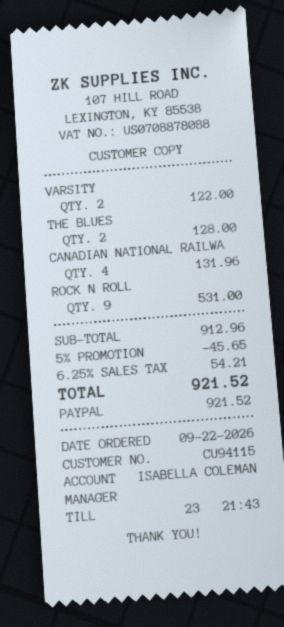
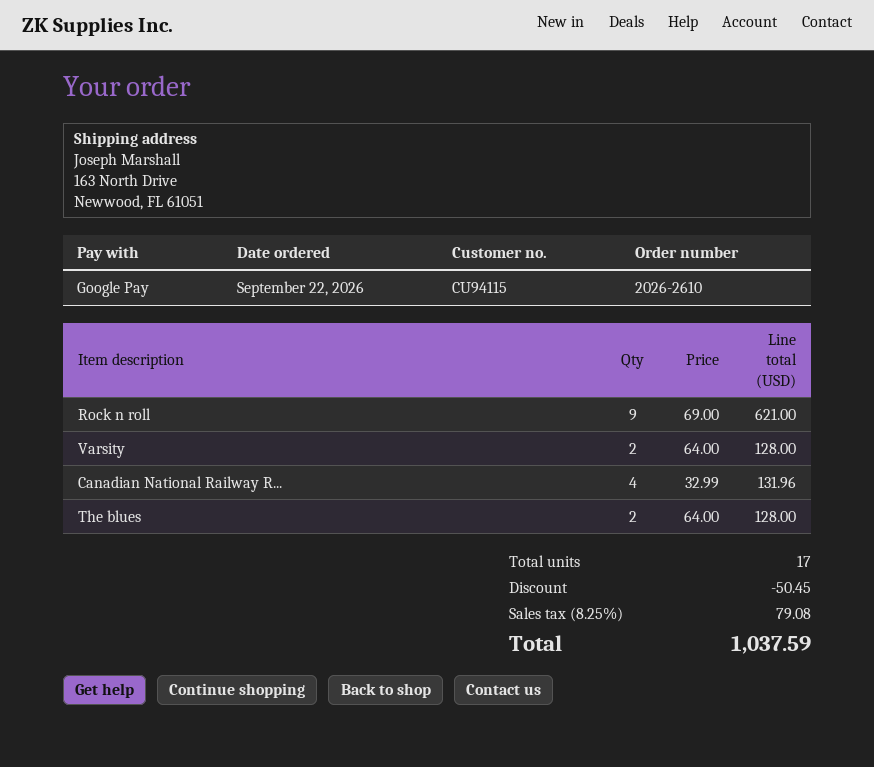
payment method: PayPal -> Google Pay
VARSITY: 2 for 122.00 -> 2 for 128.00
ROCK N ROLL: 9 for 531.00 -> 9 for 621.00
discount: 45.65 -> 50.45
tax: 6.25% = 54.21 -> 8.25% = 79.08
total: 921.52 -> 1037.59

